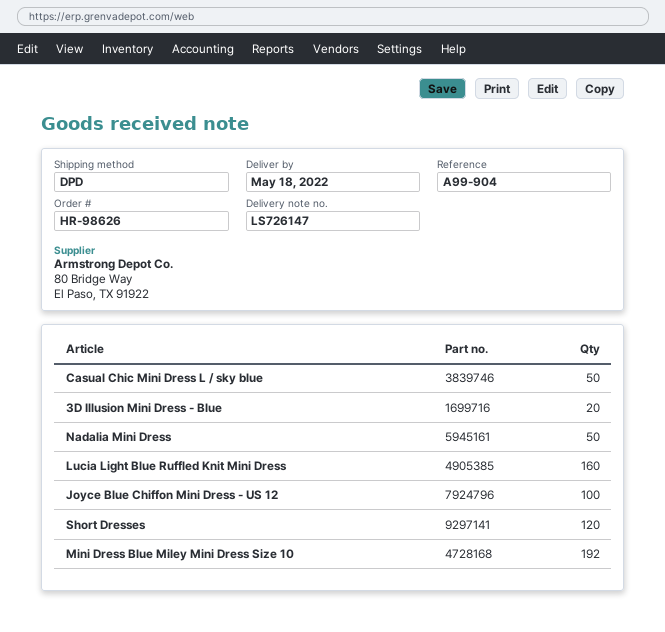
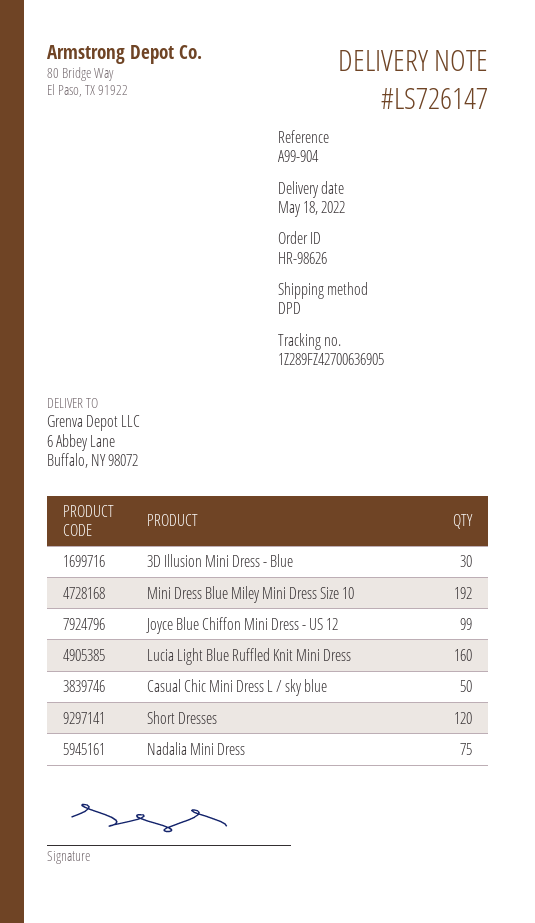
3D Illusion Mini Dress - Blue: 20 -> 30
Nadalia Mini Dress: 50 -> 75
Joyce Blue Chiffon Mini Dress - US 12: 100 -> 99

